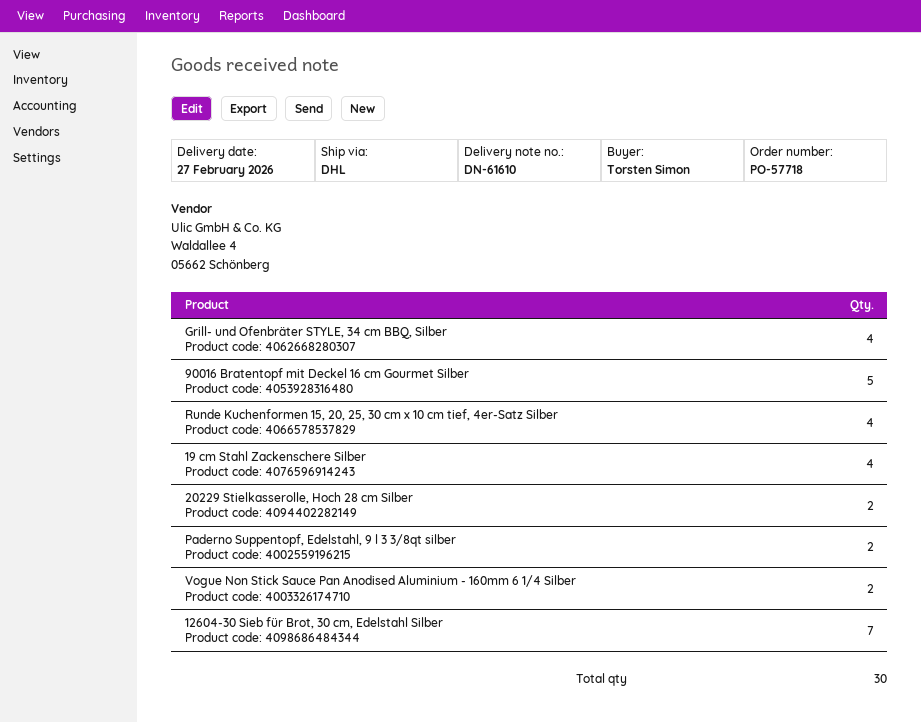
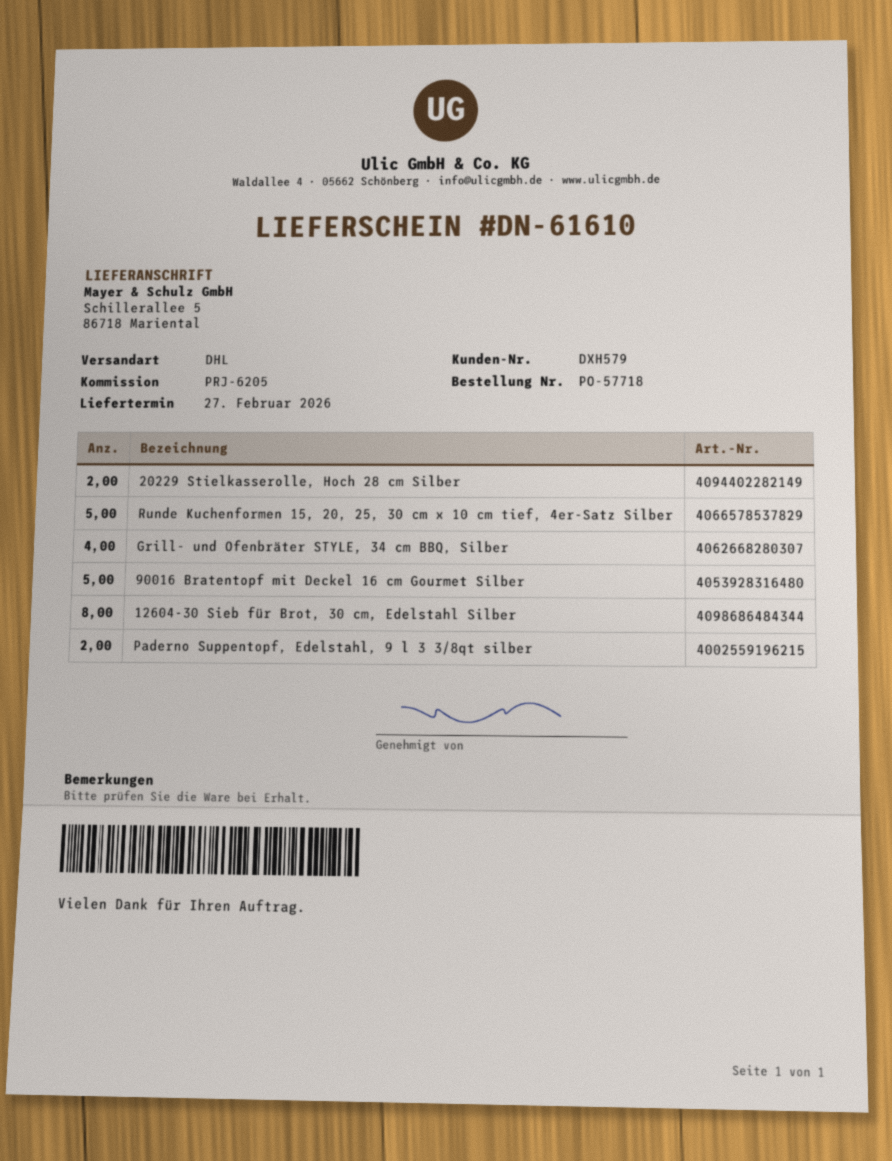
Runde Kuchenformen 15, 20, 25, 30 cm x 10 cm tief, 4er-Satz Silber: 4 -> 5
19 cm Stahl Zackenschere Silber: 4 -> none
Vogue Non Stick Sauce Pan Anodised Aluminium - 160mm 6 1/4 Silber: 2 -> none
12604-30 Sieb für Brot, 30 cm, Edelstahl Silber: 7 -> 8

